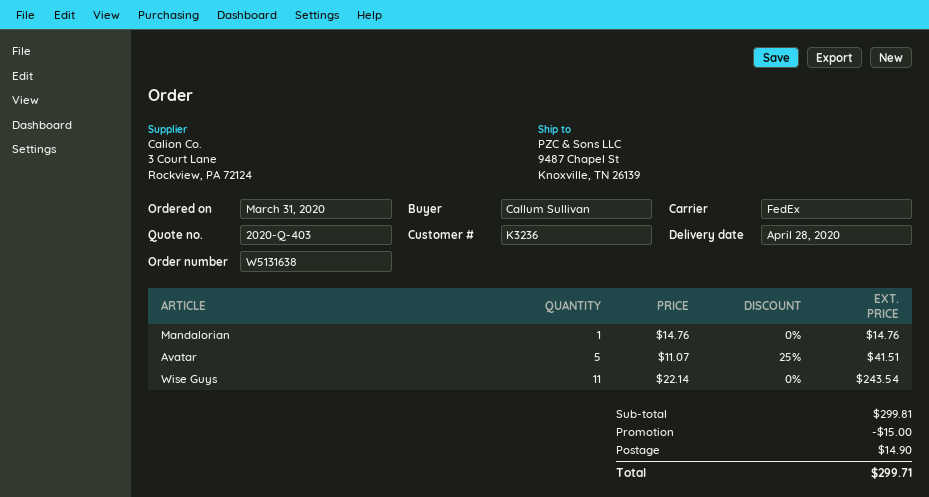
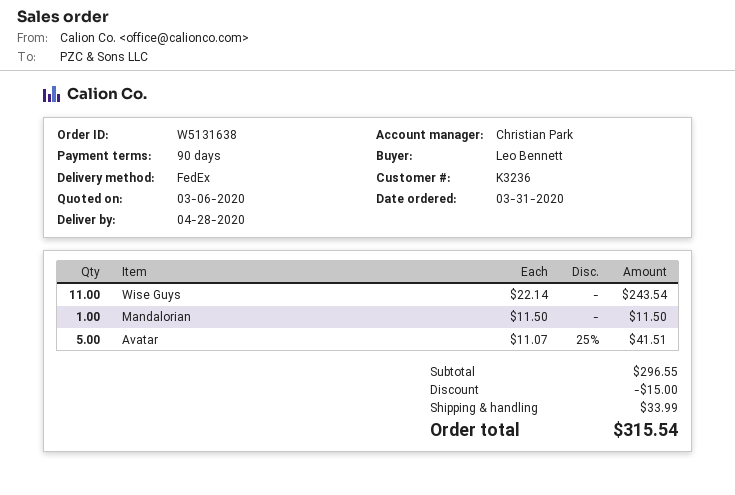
ordered by: Callum Sullivan -> Leo Bennett
Mandalorian: 1 x 14.76 = 14.76 -> 1 x 11.50 = 11.50
subtotal: 299.81 -> 296.55
shipping: 14.90 -> 33.99
total: 299.71 -> 315.54

